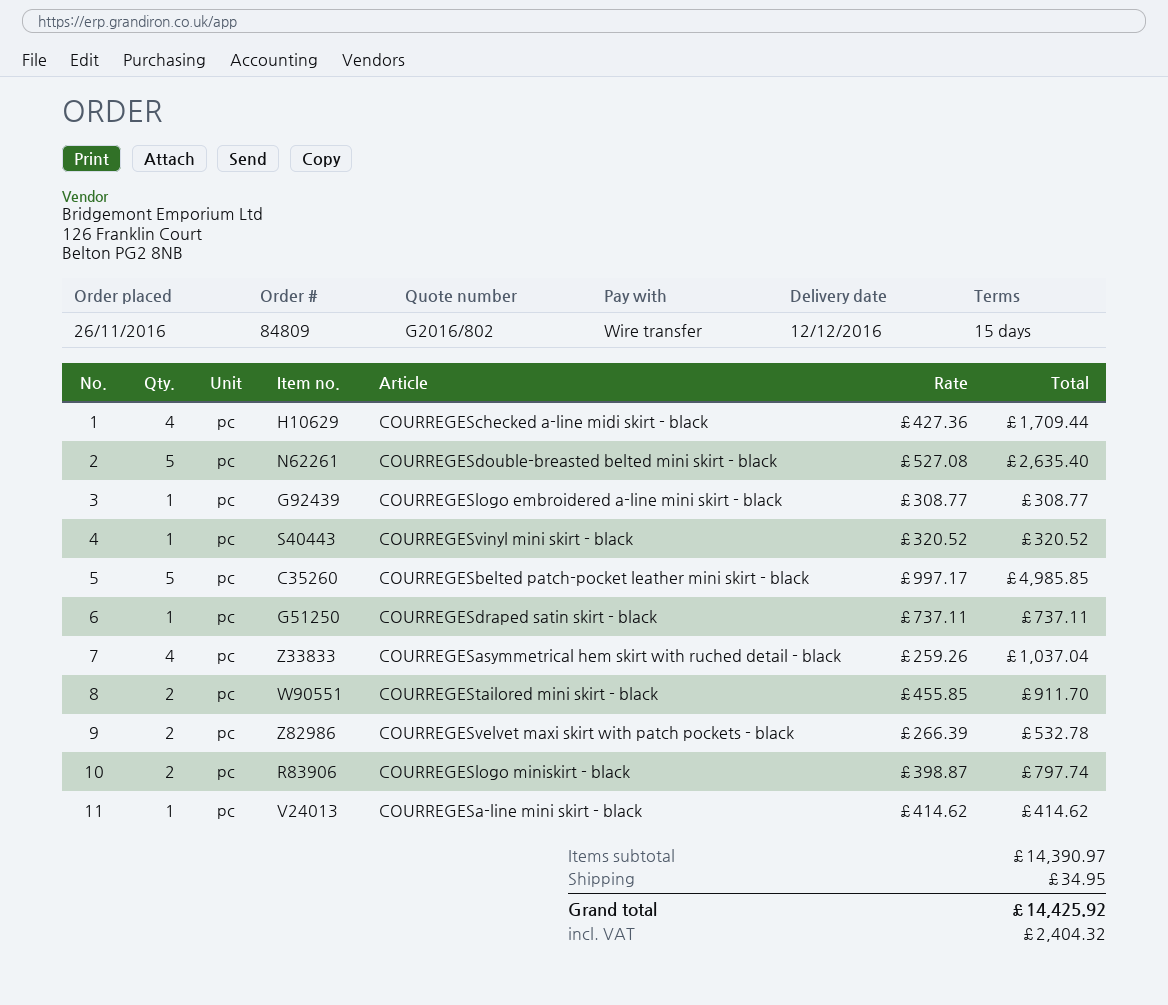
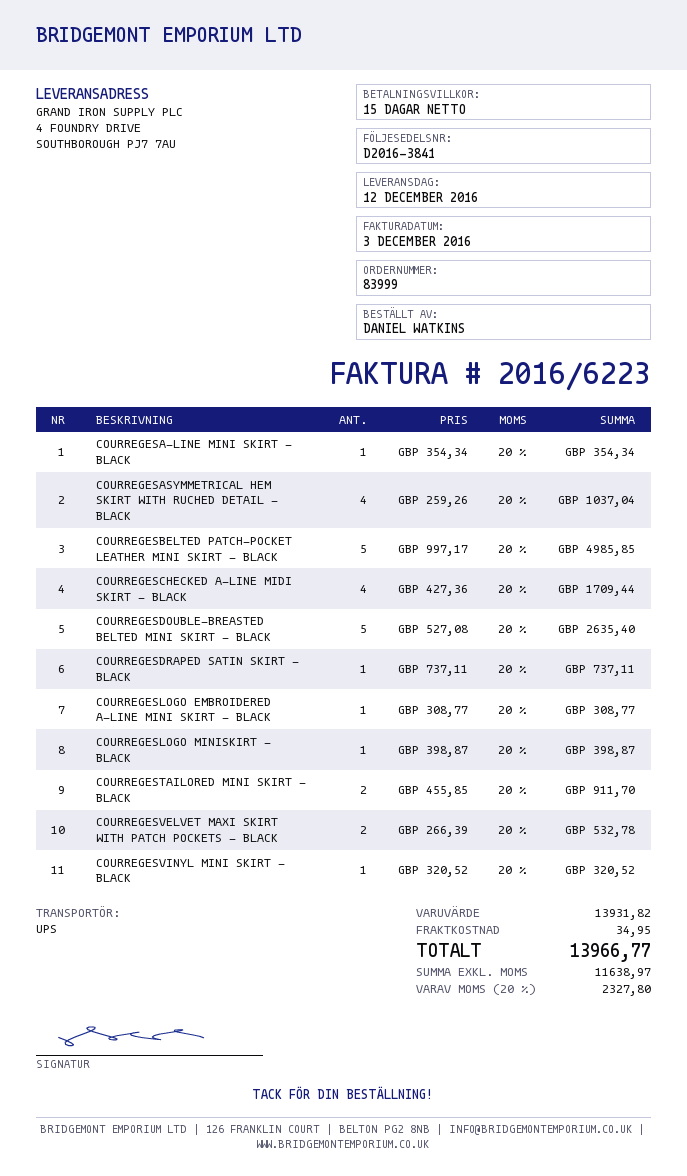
order number: 84809 -> 83999
COURREGESlogo miniskirt - black: 2 x 398.87 = 797.74 -> 1 x 398.87 = 398.87
COURREGESa-line mini skirt - black: 1 x 414.62 = 414.62 -> 1 x 354.34 = 354.34
subtotal: 14390.97 -> 13931.82
tax: 2404.32 -> 2327.80
total: 14425.92 -> 13966.77

